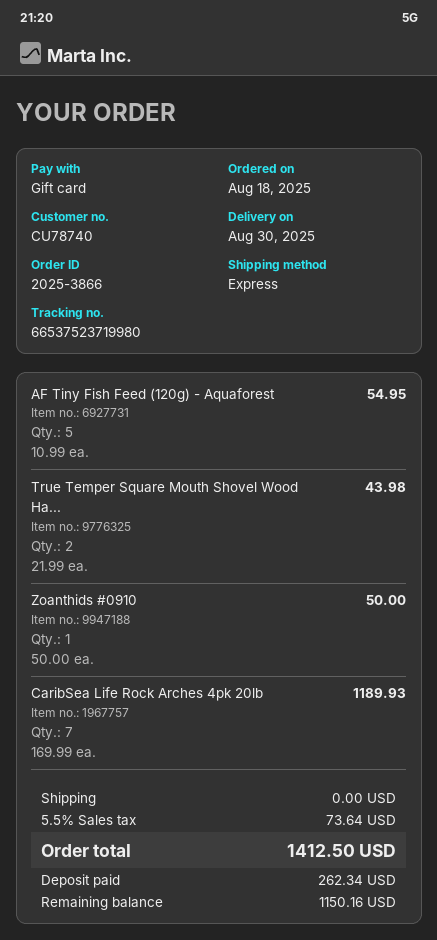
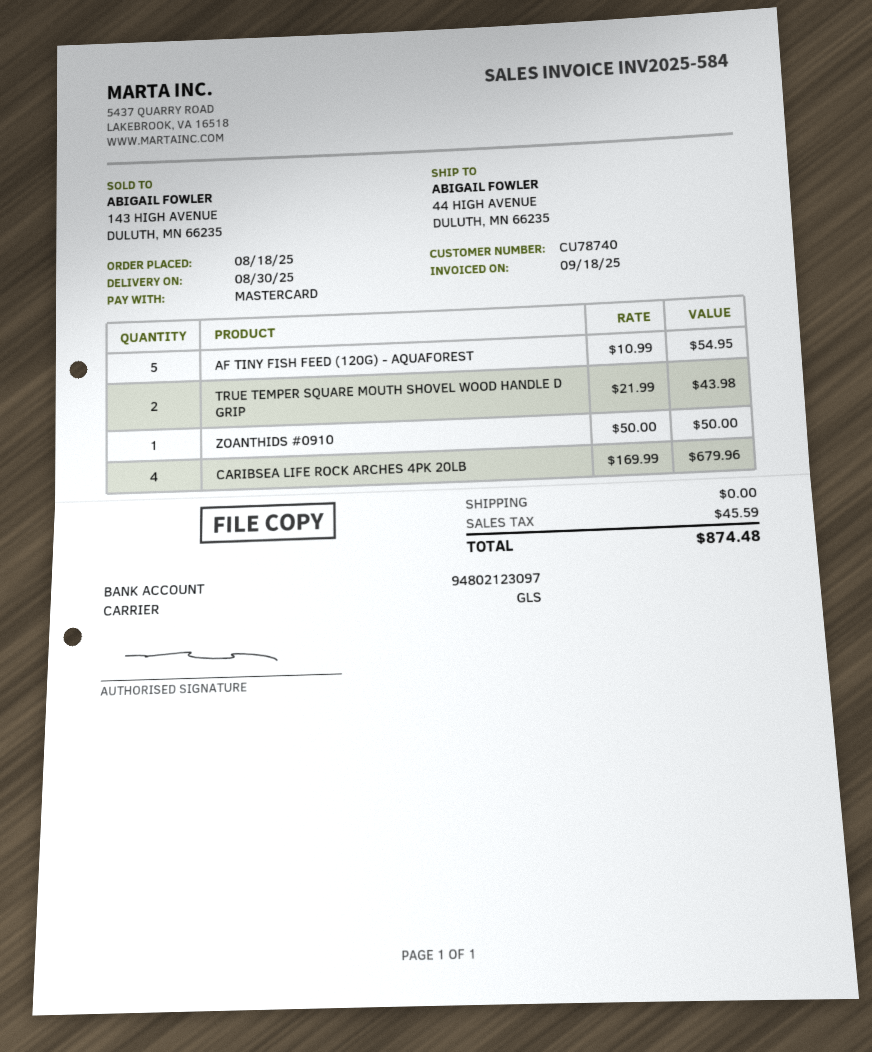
payment method: gift card -> Mastercard
shipping method: express -> GLS
CaribSea Life Rock Arches 4pk 20lb: 7 x 169.99 = 1189.93 -> 4 x 169.99 = 679.96
tax: 73.64 -> 45.59
total: 1412.50 -> 874.48

